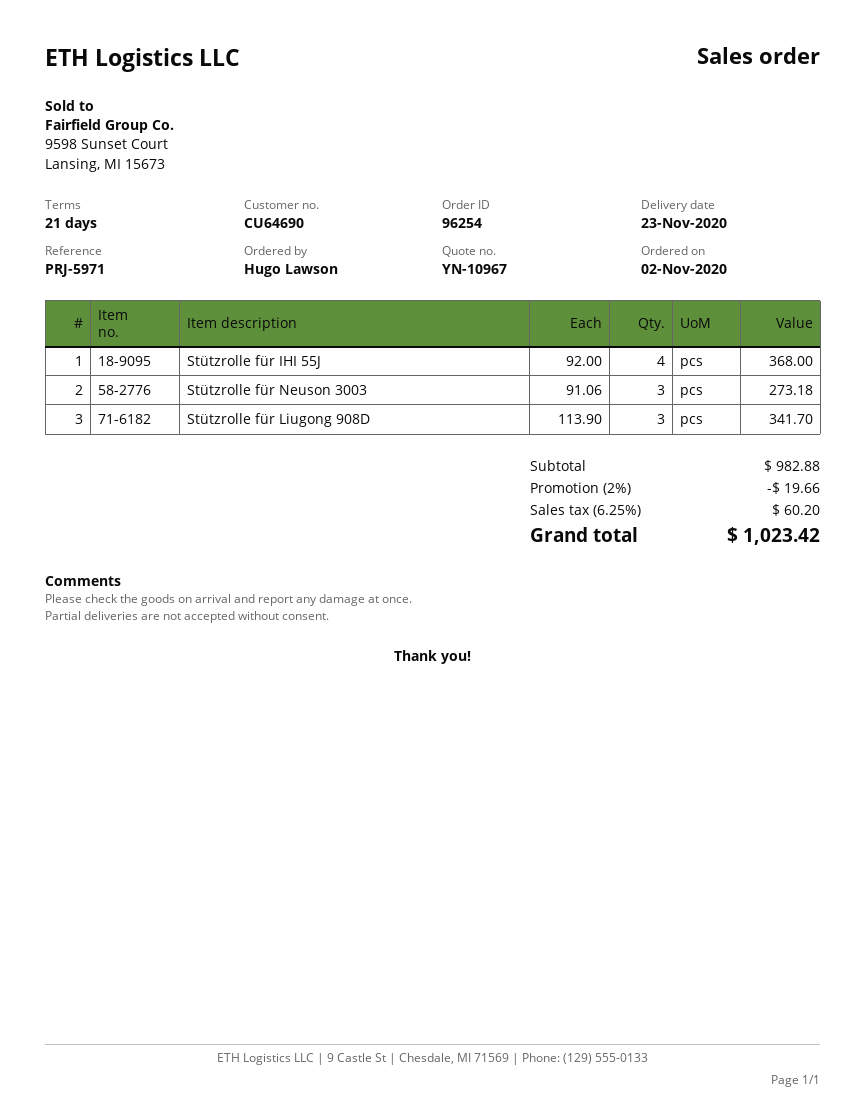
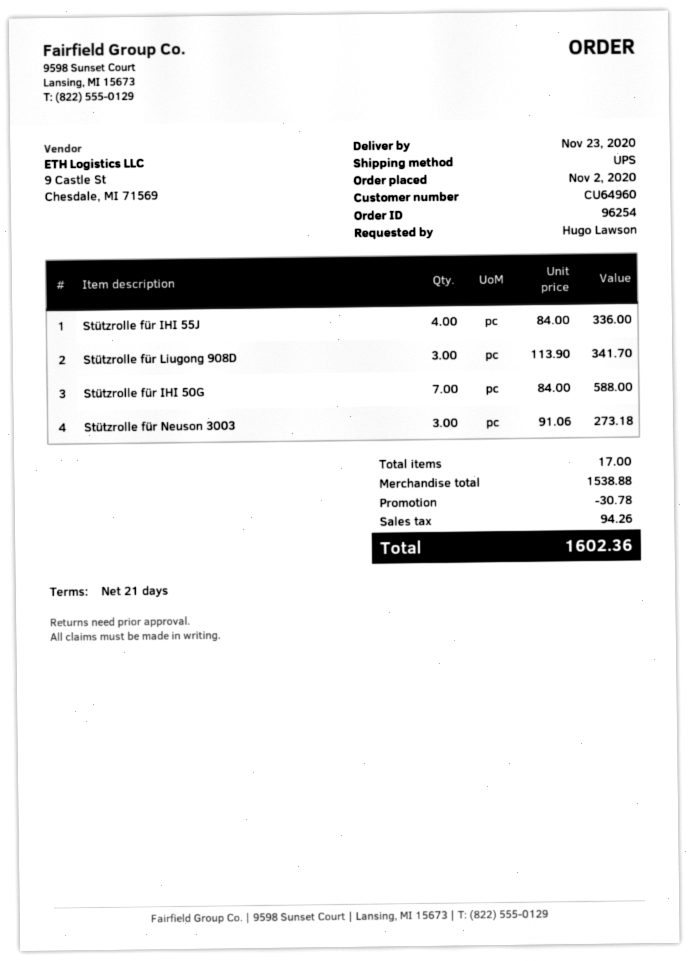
customer number: CU64690 -> CU64960
Stützrolle für IHI 55J: 4 x 92.00 = 368.00 -> 4 x 84.00 = 336.00
Stützrolle für IHI 50G: none -> 7 x 84.00 = 588.00
subtotal: 982.88 -> 1538.88
discount: 19.66 -> 30.78
tax: 60.20 -> 94.26
total: 1023.42 -> 1602.36

